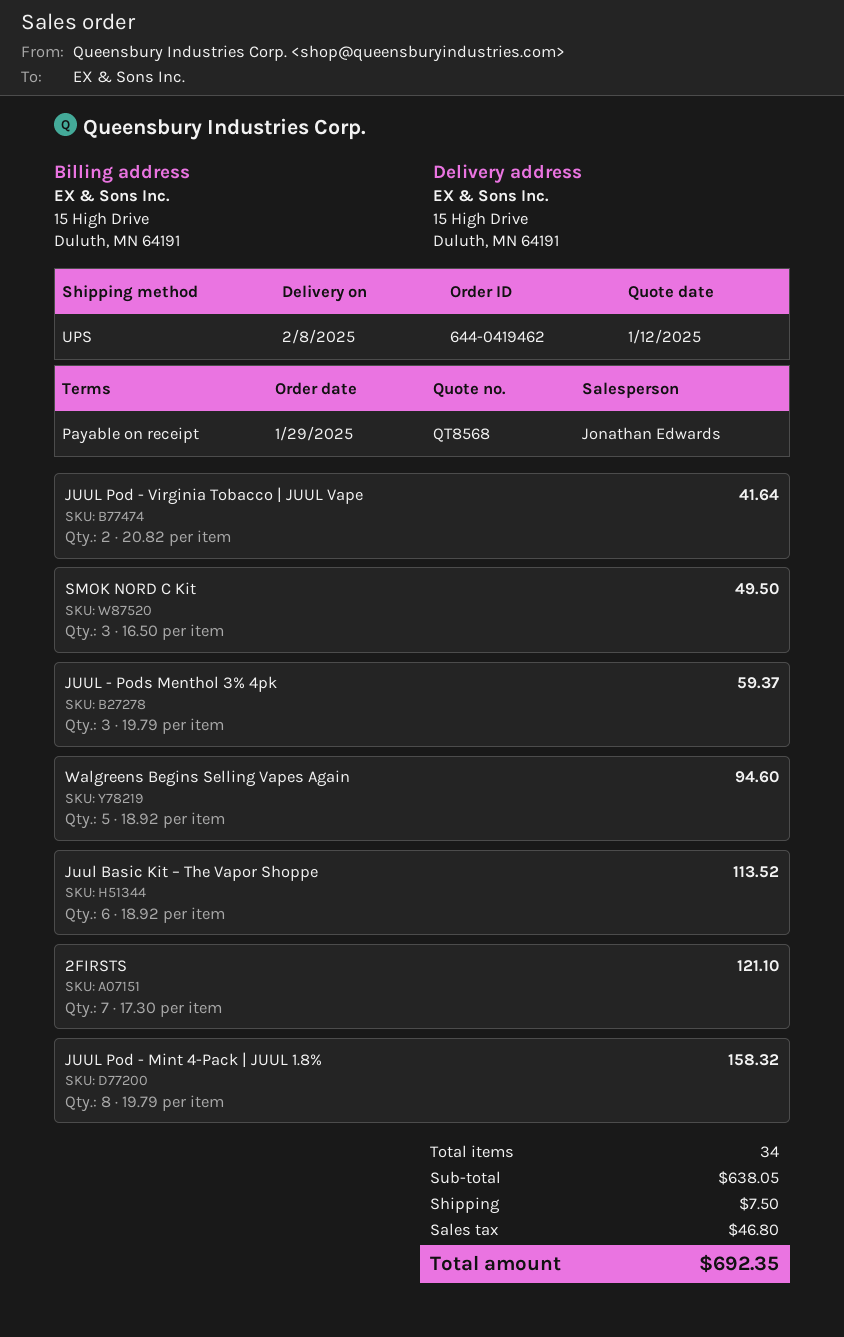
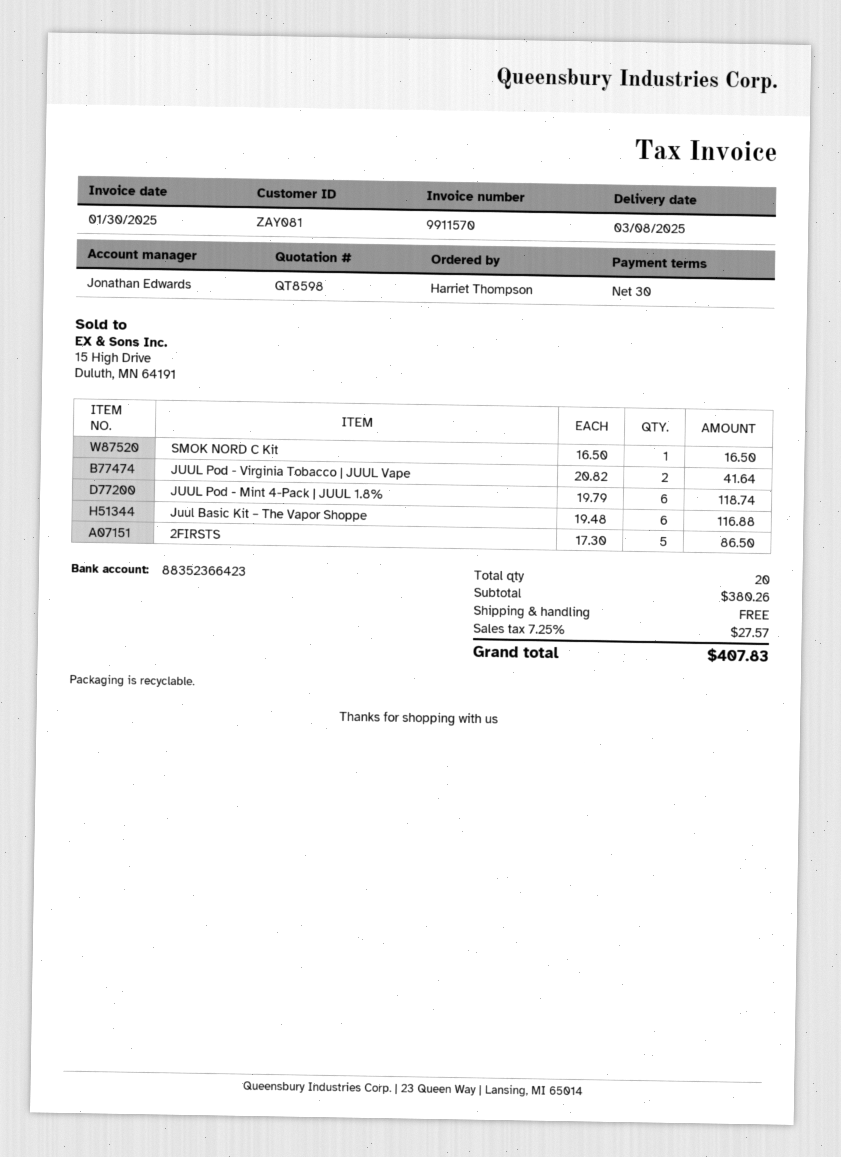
quote number: QT8568 -> QT8598
delivery date: 2025-02-08 -> 2025-03-08
payment terms: on receipt -> 30 days
SMOK NORD C Kit: 3 x 16.50 = 49.50 -> 1 x 16.50 = 16.50
JUUL - Pods Menthol 3% 4pk: 3 x 19.79 = 59.37 -> none
Walgreens Begins Selling Vapes Again: 5 x 18.92 = 94.60 -> none
Juul Basic Kit – The Vapor Shoppe: 6 x 18.92 = 113.52 -> 6 x 19.48 = 116.88
2FIRSTS: 7 x 17.30 = 121.10 -> 5 x 17.30 = 86.50
JUUL Pod - Mint 4-Pack | JUUL 1.8%: 8 x 19.79 = 158.32 -> 6 x 19.79 = 118.74
total quantity: 34 -> 20
subtotal: 638.05 -> 380.26
shipping: 7.50 -> 0.00
tax: 46.80 -> 27.57
total: 692.35 -> 407.83

